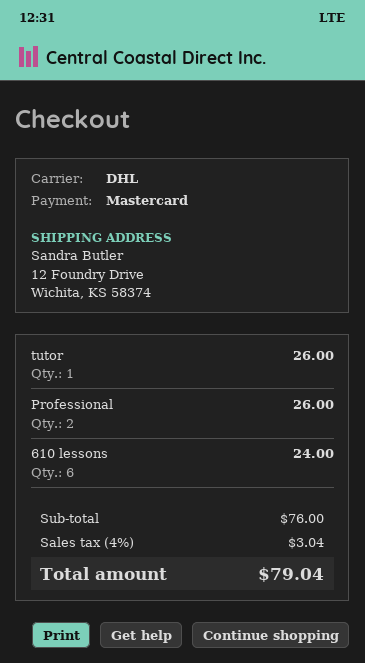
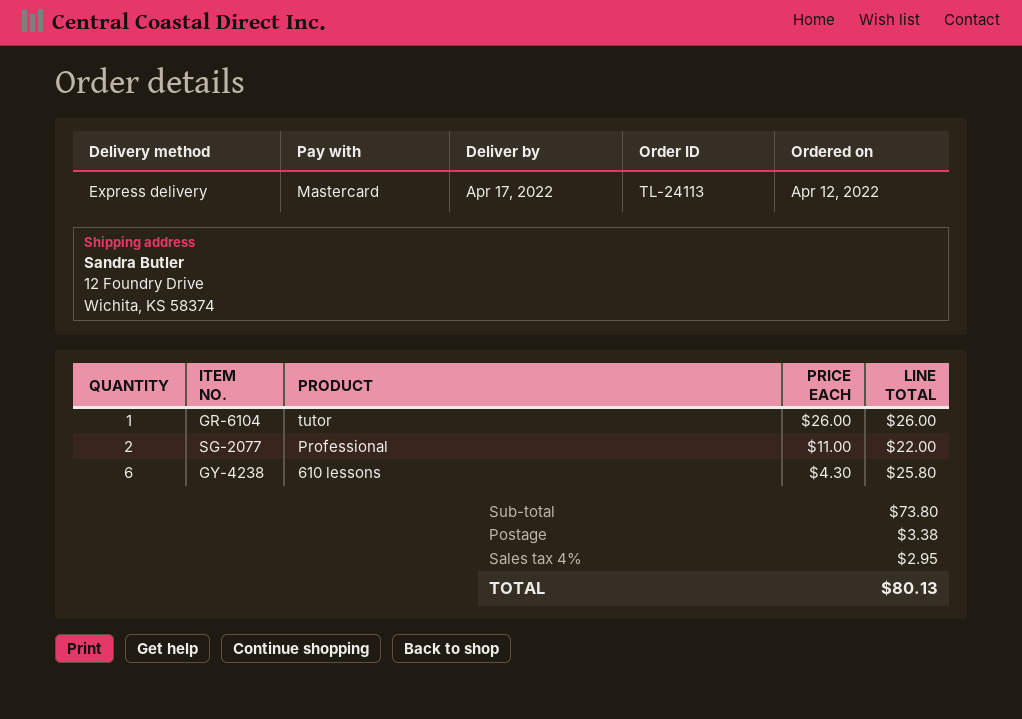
shipping method: DHL -> express
Professional: 2 for 26.00 -> 2 for 22.00
610 lessons: 6 for 24.00 -> 6 for 25.80
subtotal: 76.00 -> 73.80
shipping: none -> 3.38
tax: 4% = 3.04 -> 4% = 2.95
total: 79.04 -> 80.13

